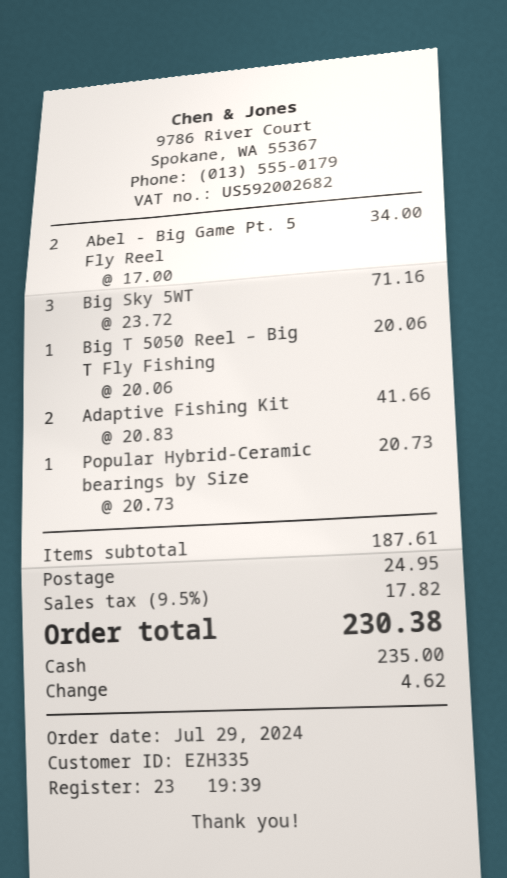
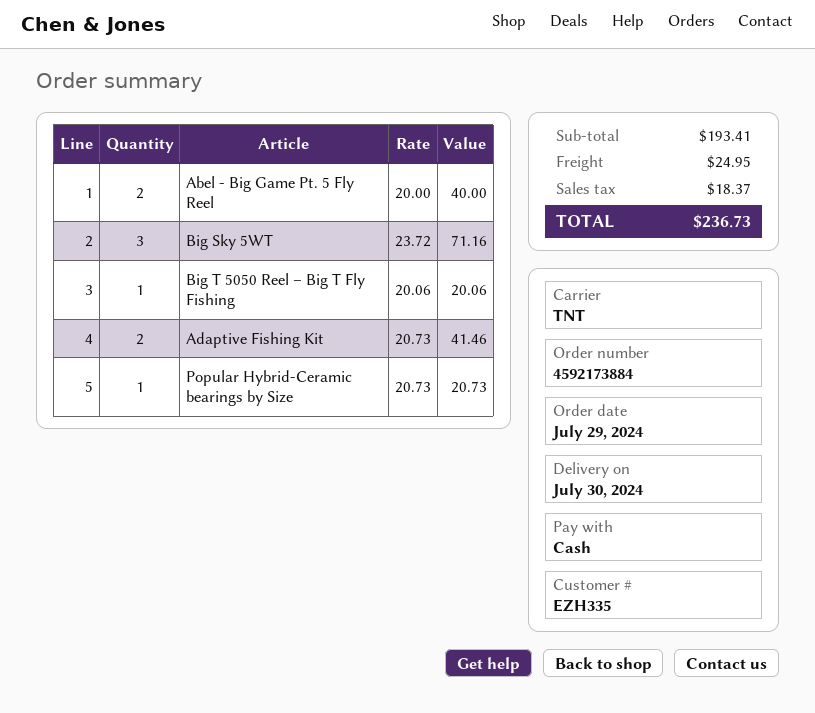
Abel - Big Game Pt. 5 Fly Reel: 2 x 17.00 = 34.00 -> 2 x 20.00 = 40.00
Adaptive Fishing Kit: 2 x 20.83 = 41.66 -> 2 x 20.73 = 41.46
subtotal: 187.61 -> 193.41
tax: 17.82 -> 18.37
total: 230.38 -> 236.73

